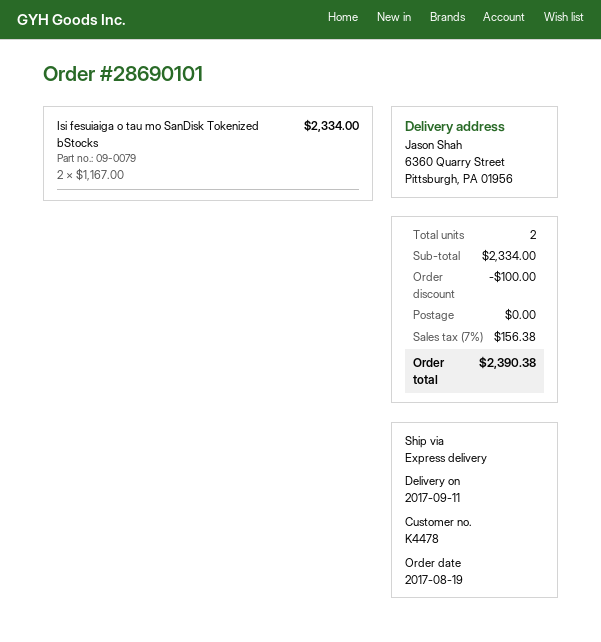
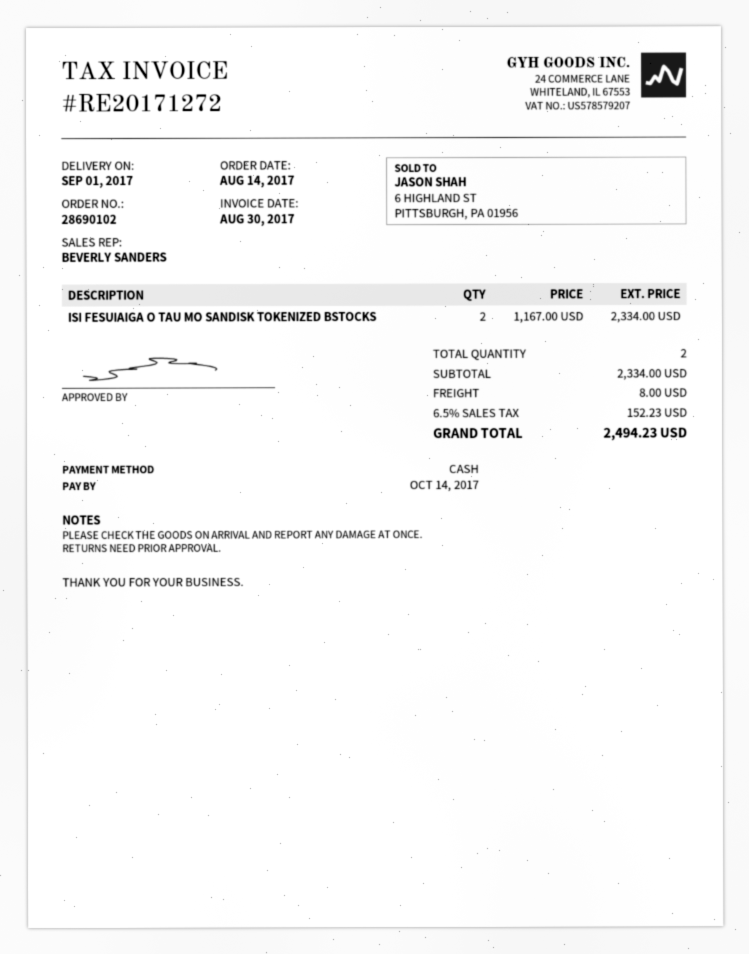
order number: 28690101 -> 28690102
order date: 2017-08-19 -> 2017-08-14
delivery date: 2017-09-11 -> 2017-09-01
discount: 100.00 -> none
shipping: 0.00 -> 8.00
tax: 7% = 156.38 -> 6.5% = 152.23
total: 2390.38 -> 2494.23

